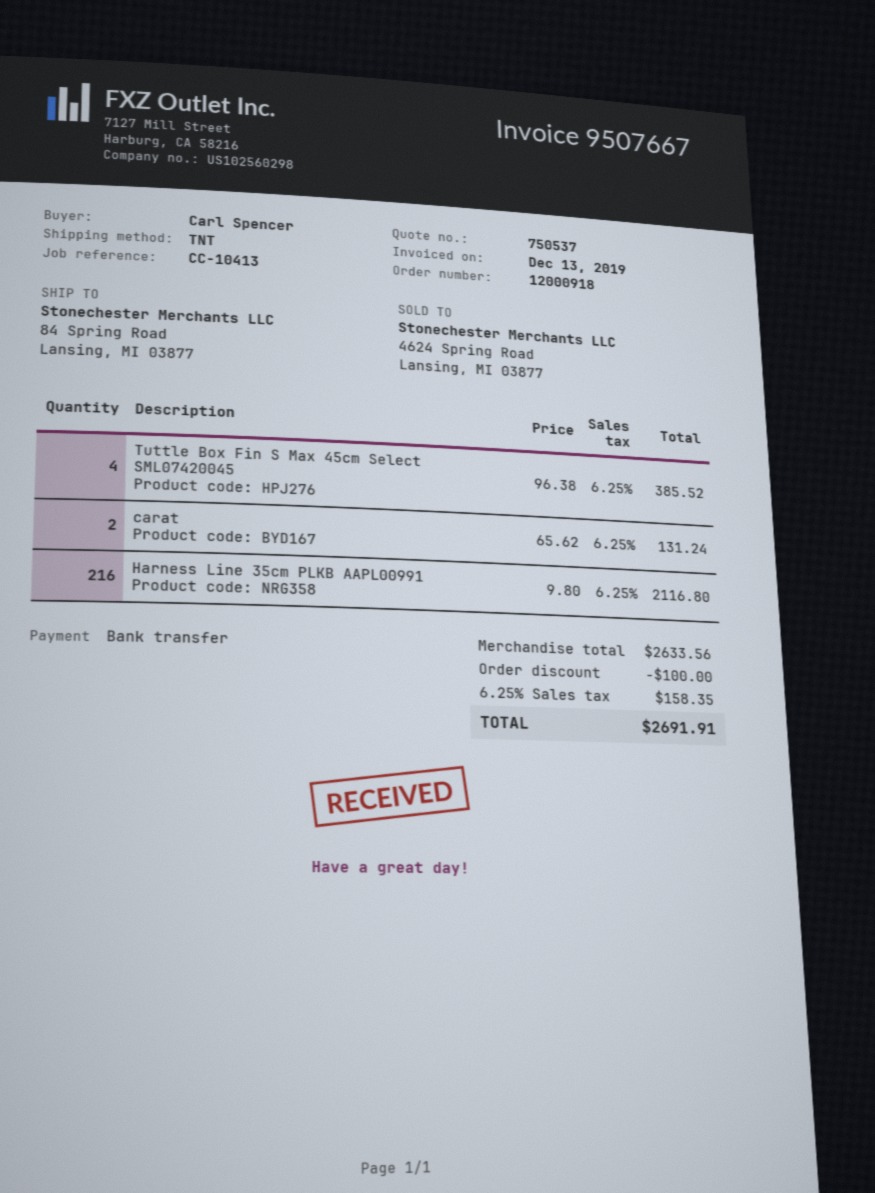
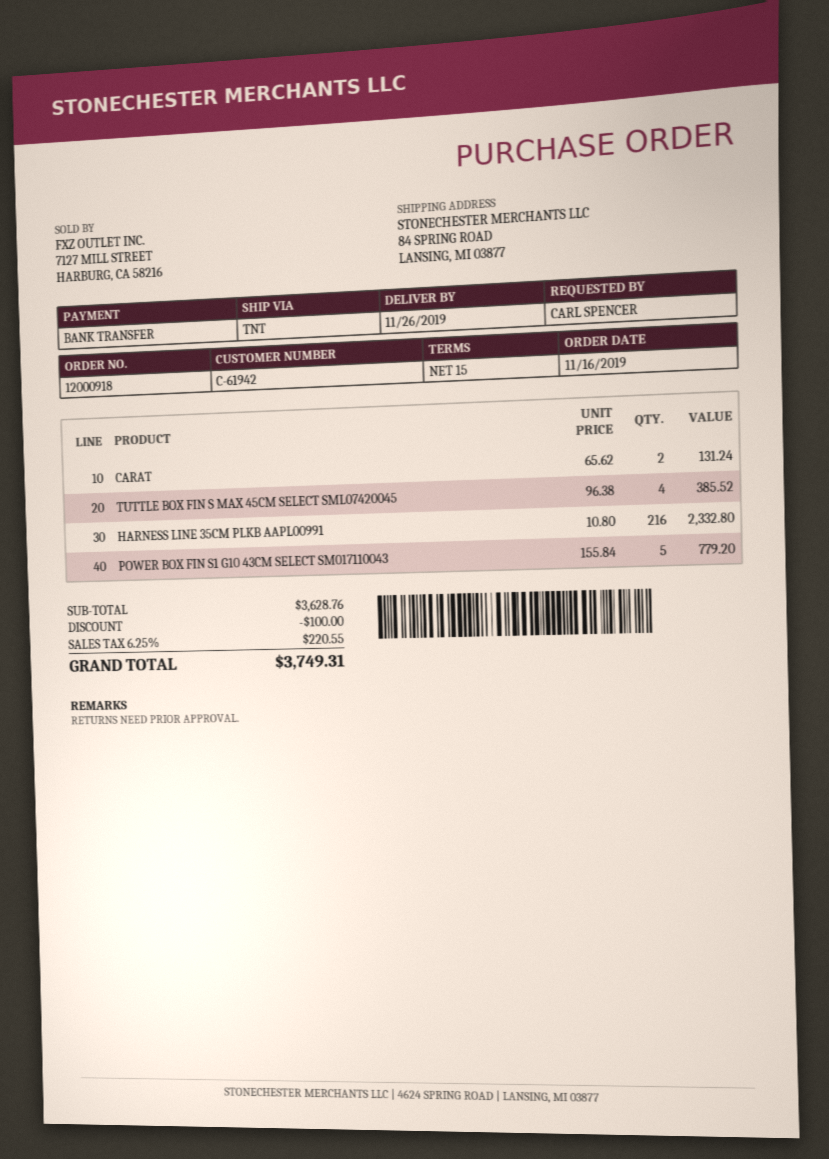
Harness Line 35cm PLKB AAPL00991: 216 x 9.80 = 2116.80 -> 216 x 10.80 = 2332.80
POWER BOX FIN S1 G10 43CM SELECT SM017110043: none -> 5 x 155.84 = 779.20
subtotal: 2633.56 -> 3628.76
tax: 6.25% = 158.35 -> 6.25% = 220.55
total: 2691.91 -> 3749.31

